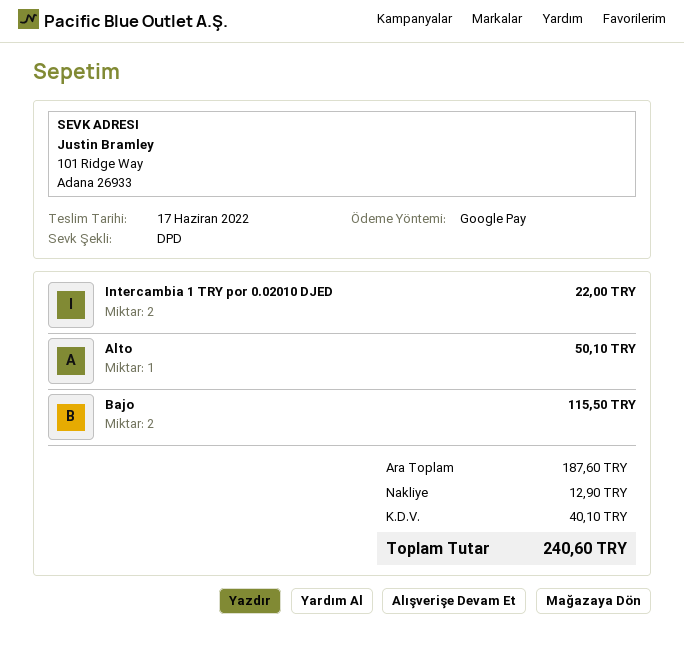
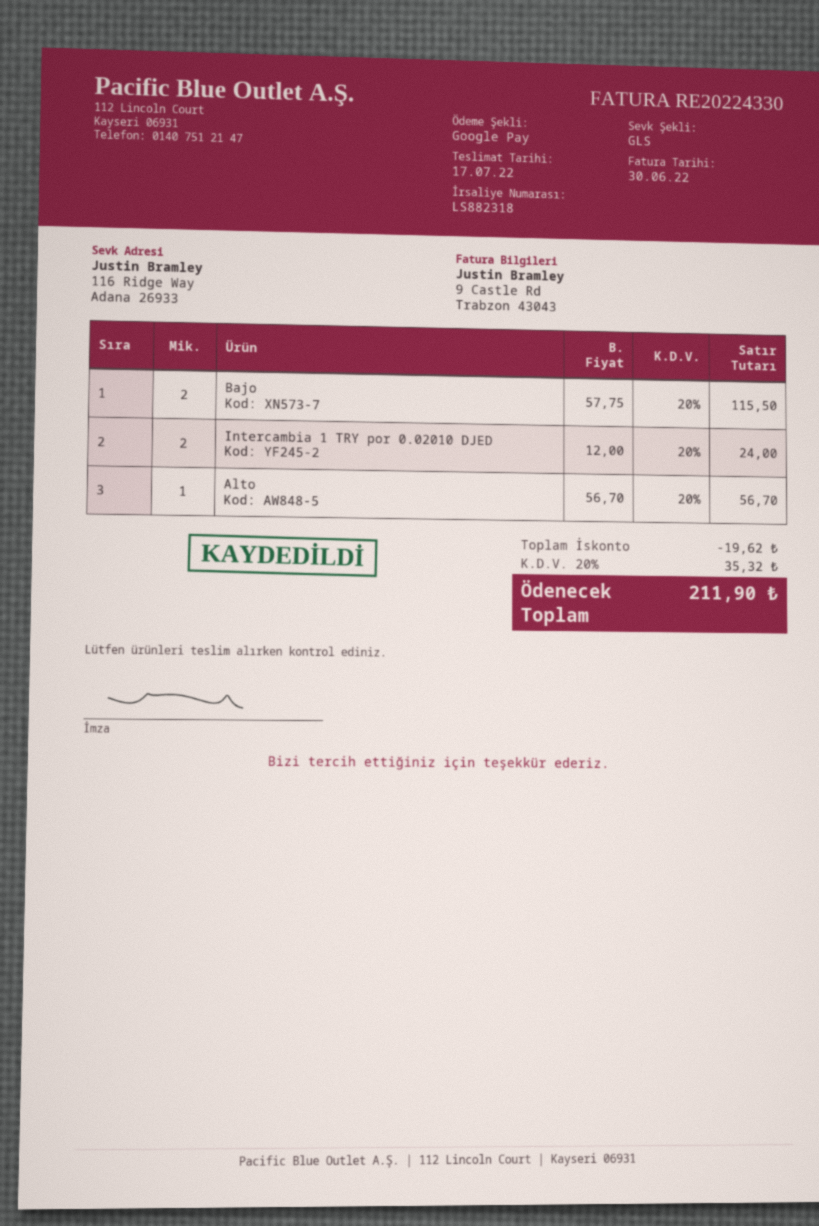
delivery date: 2022-06-17 -> 2022-07-17
shipping method: DPD -> GLS
ship to: 101 Ridge Way, Adana 26933 -> 116 Ridge Way, Adana 26933
Intercambia 1 TRY por 0.02010 DJED: 2 for 22.00 -> 2 for 24.00
Alto: 1 for 50.10 -> 1 for 56.70
discount: none -> 19.62
shipping: 12.90 -> none
tax: 40.10 -> 35.32
total: 240.60 -> 211.90

